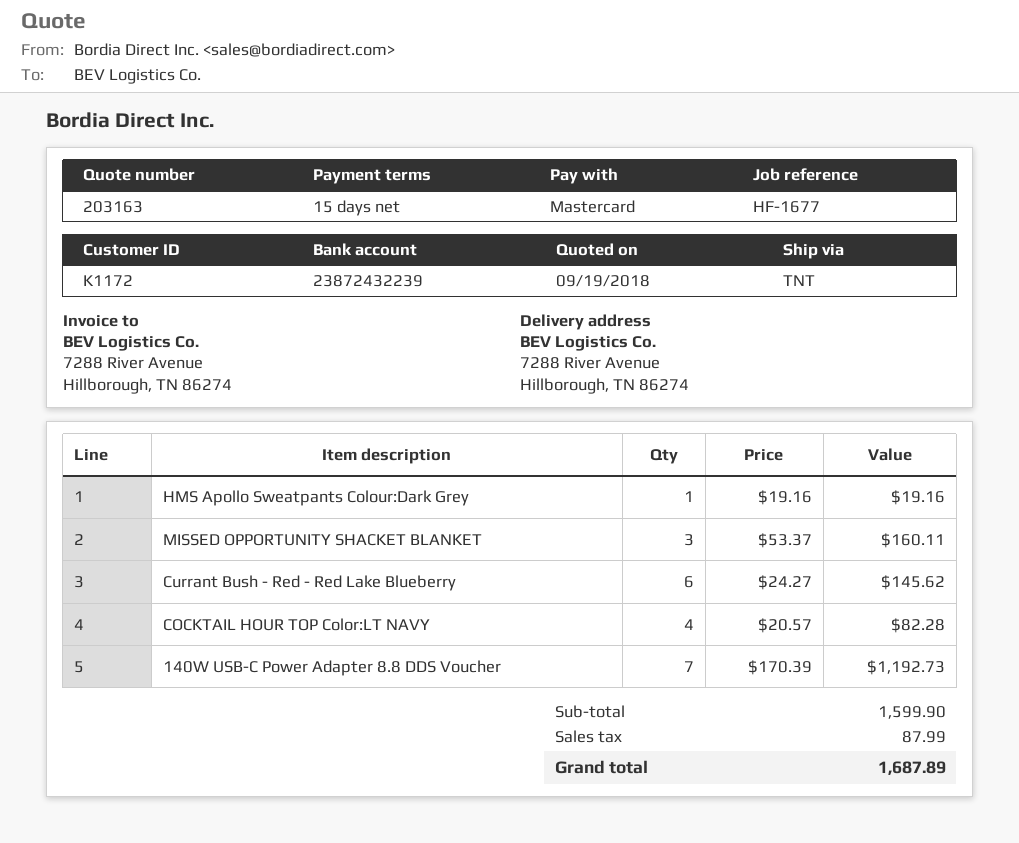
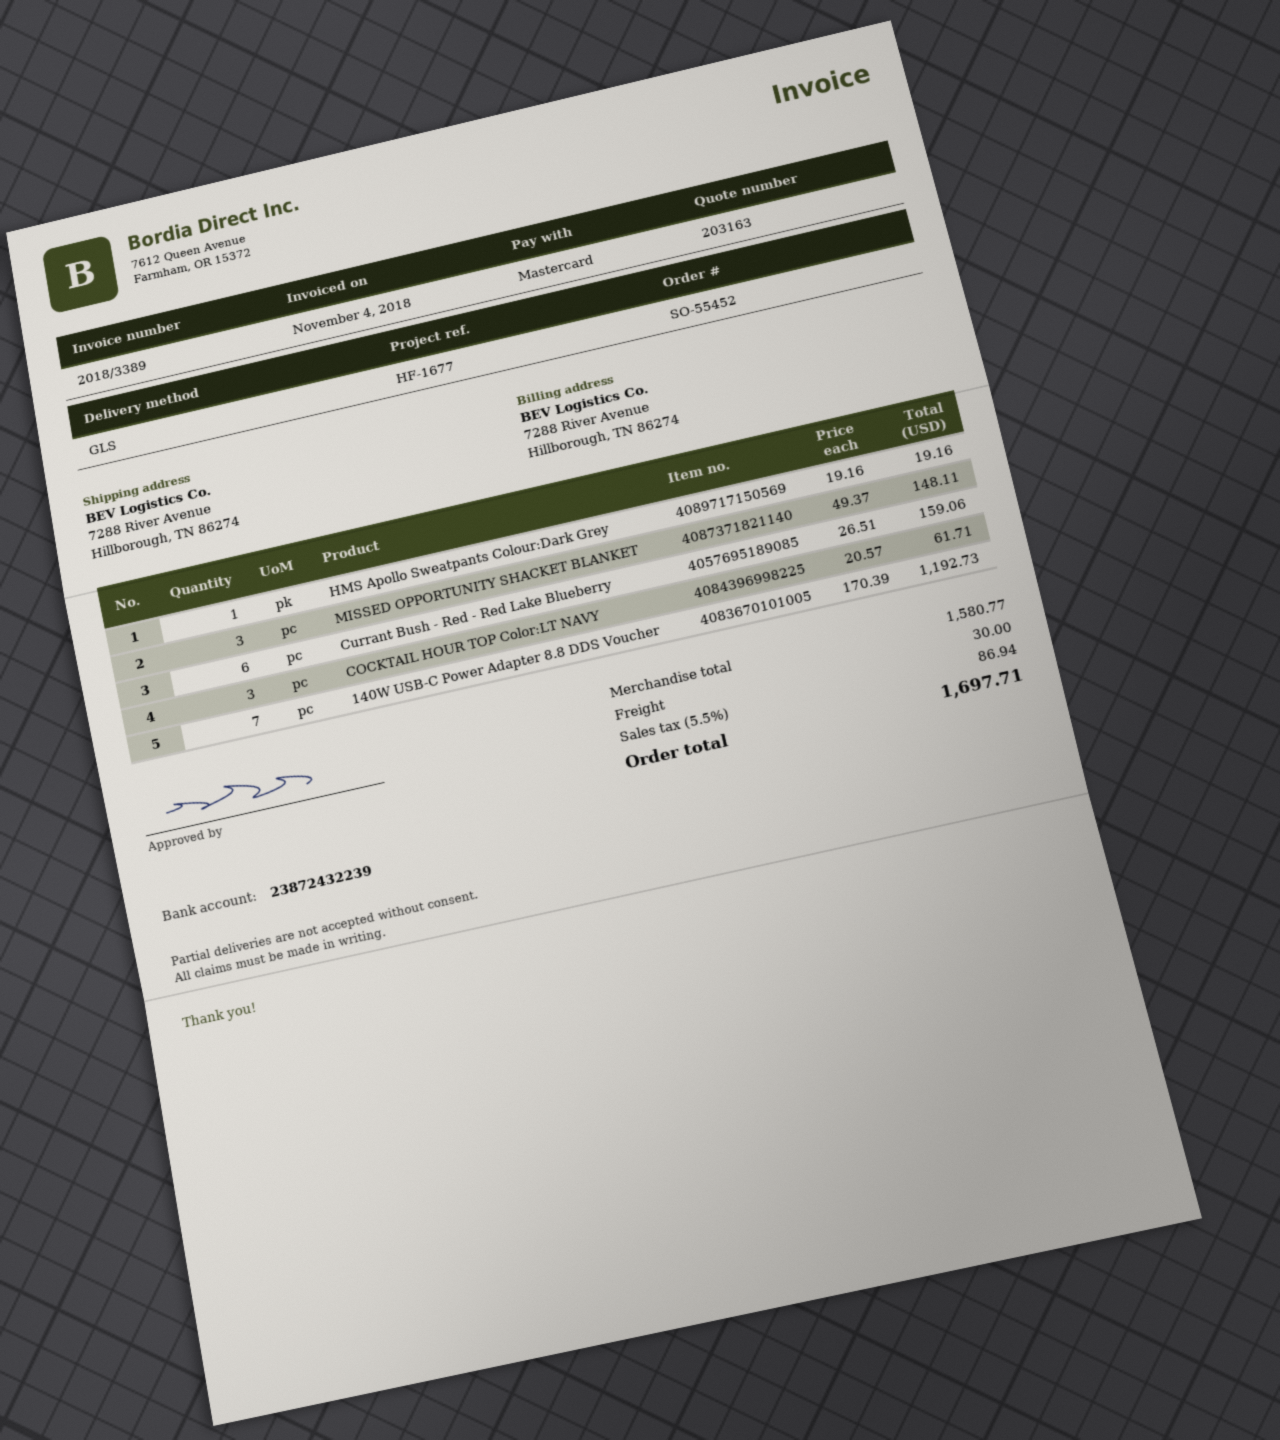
shipping method: TNT -> GLS
MISSED OPPORTUNITY SHACKET BLANKET: 3 x 53.37 = 160.11 -> 3 x 49.37 = 148.11
Currant Bush - Red - Red Lake Blueberry: 6 x 24.27 = 145.62 -> 6 x 26.51 = 159.06
COCKTAIL HOUR TOP Color:LT NAVY: 4 x 20.57 = 82.28 -> 3 x 20.57 = 61.71
subtotal: 1599.90 -> 1580.77
shipping: none -> 30.00
tax: 87.99 -> 86.94
total: 1687.89 -> 1697.71

